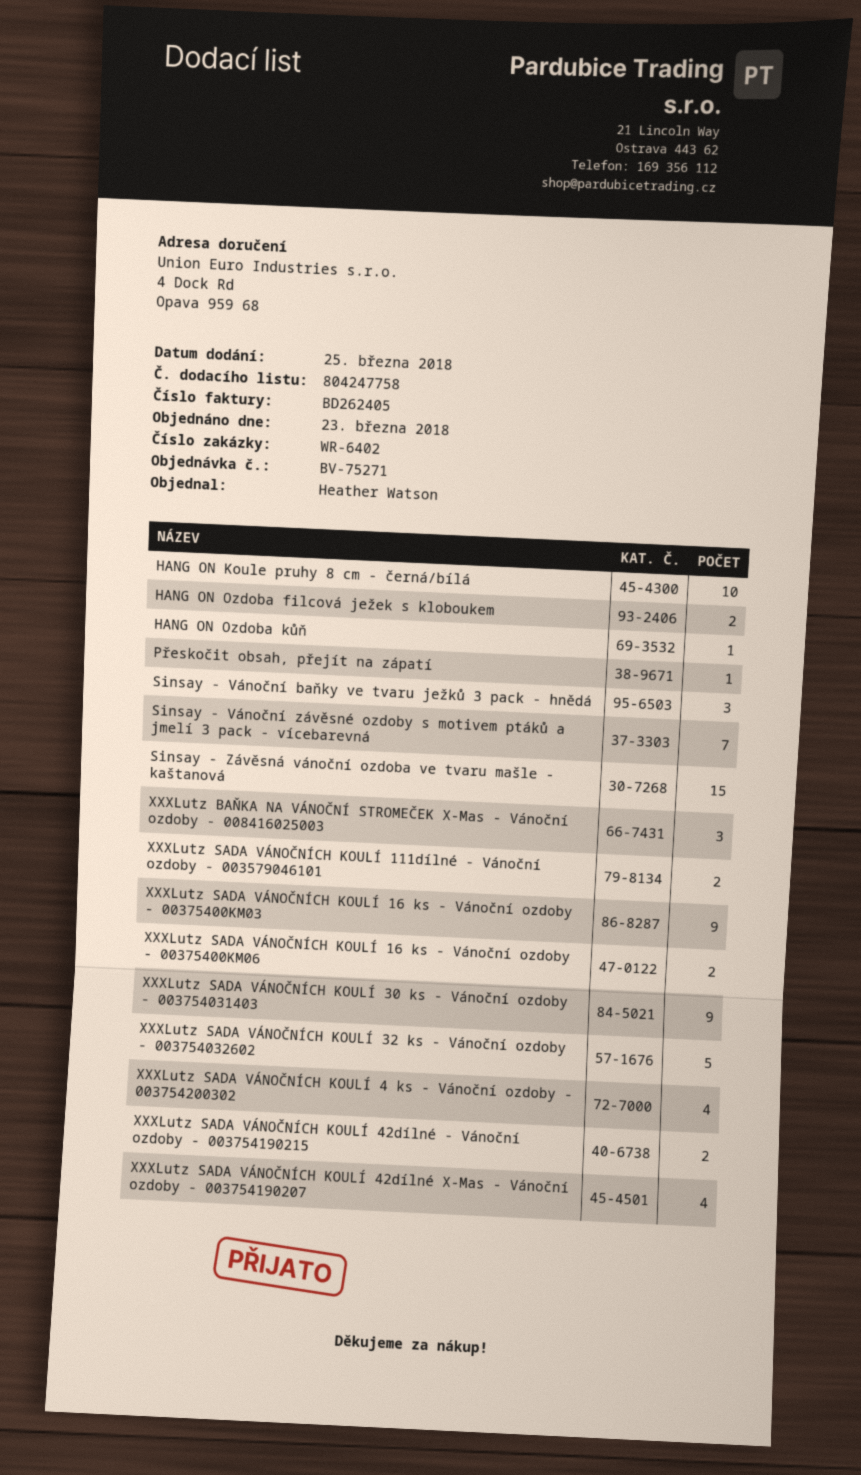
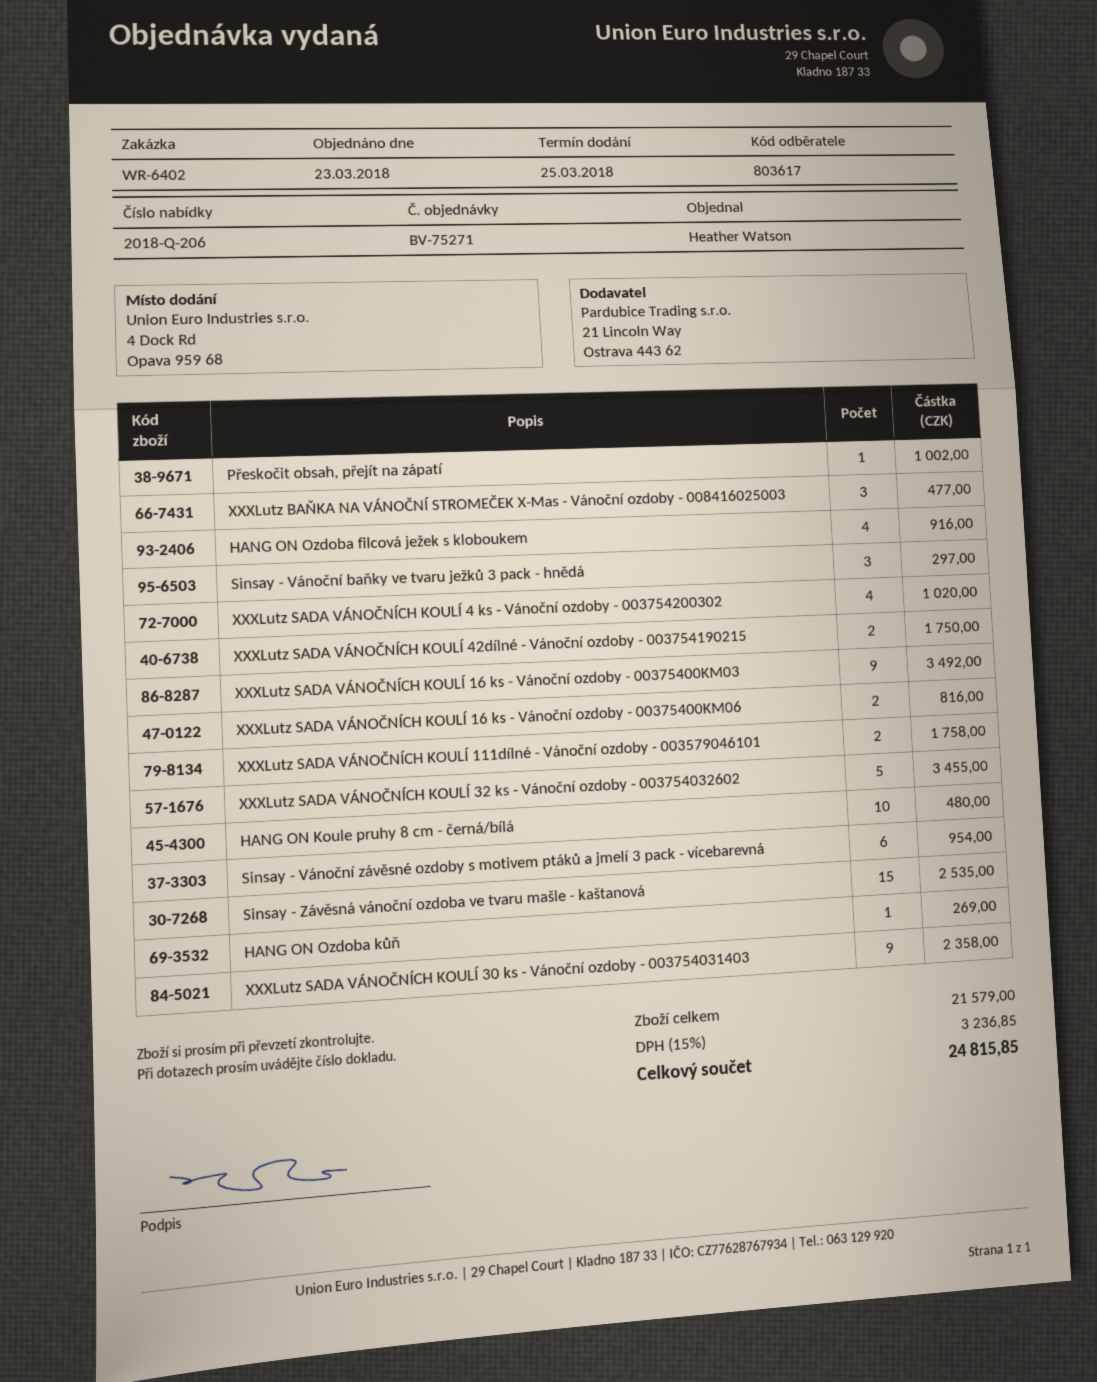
HANG ON Ozdoba filcová ježek s kloboukem: 2 -> 4
Sinsay - Vánoční závěsné ozdoby s motivem ptáků a jmelí 3 pack - vícebarevná: 7 -> 6
XXXLutz SADA VÁNOČNÍCH KOULÍ 42dílné X-Mas - Vánoční ozdoby - 003754190207: 4 -> none

